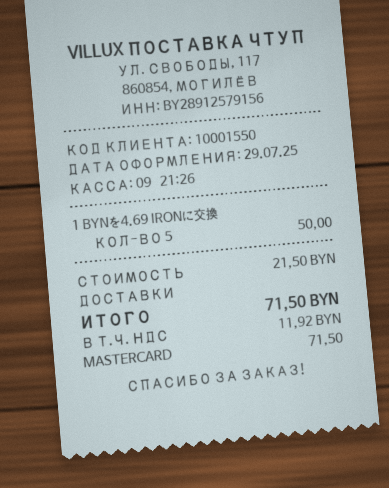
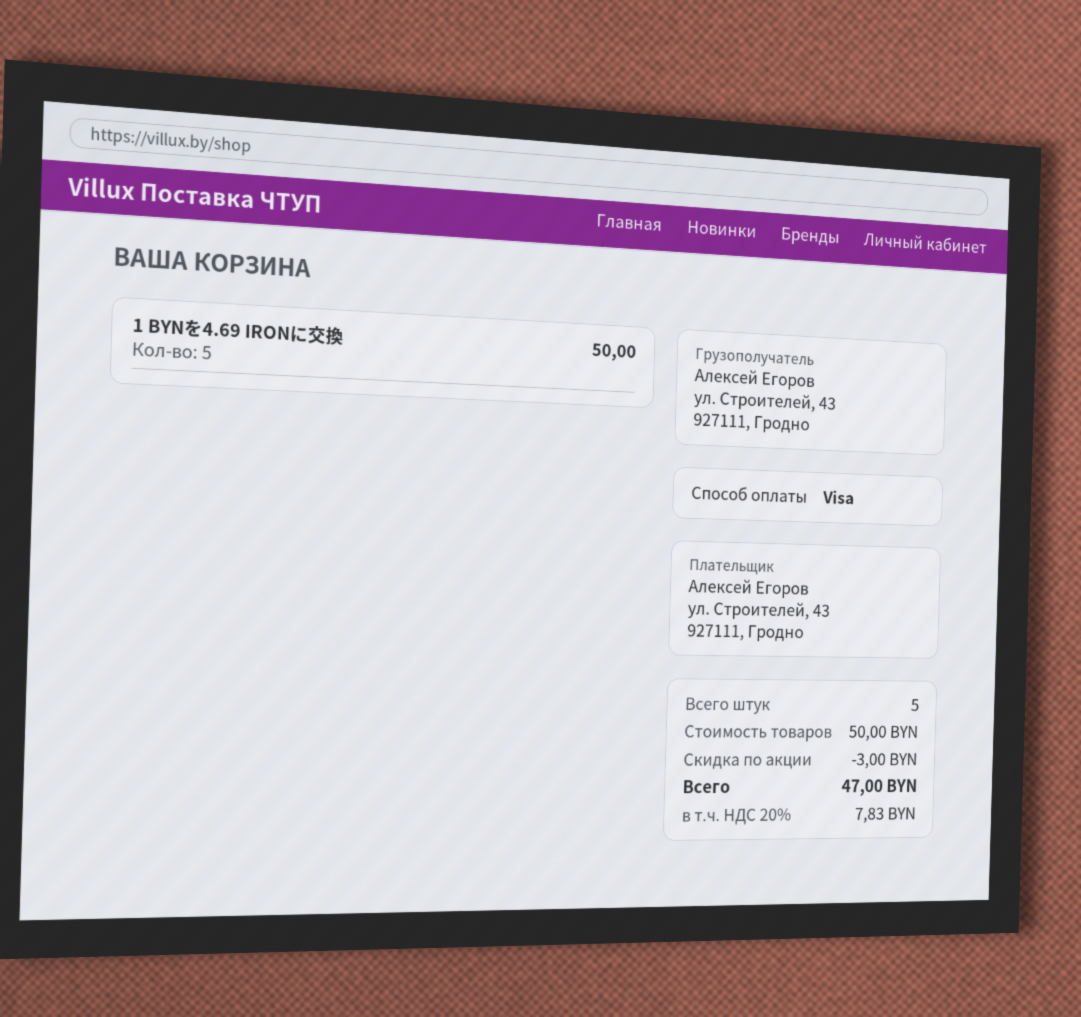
payment method: Mastercard -> Visa
discount: none -> 3.00
shipping: 21.50 -> none
tax: 11.92 -> 7.83
total: 71.50 -> 47.00

